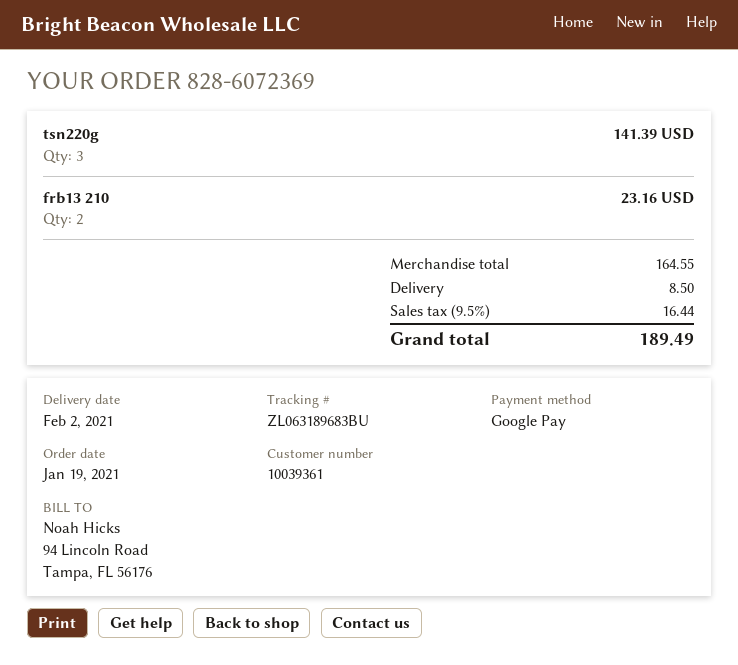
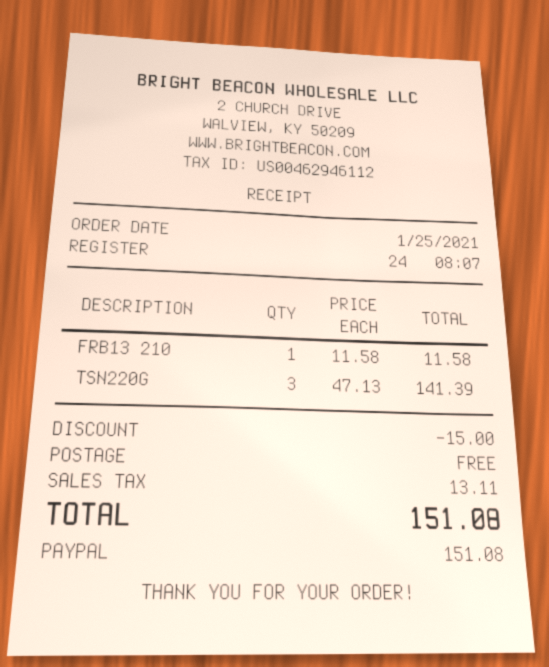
order date: 2021-01-19 -> 2021-01-25
payment method: Google Pay -> PayPal
frb13 210: 2 for 23.16 -> 1 for 11.58
discount: none -> 15.00
shipping: 8.50 -> 0.00
tax: 16.44 -> 13.11
total: 189.49 -> 151.08

